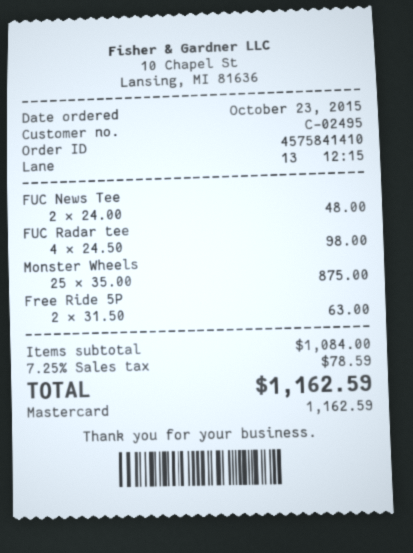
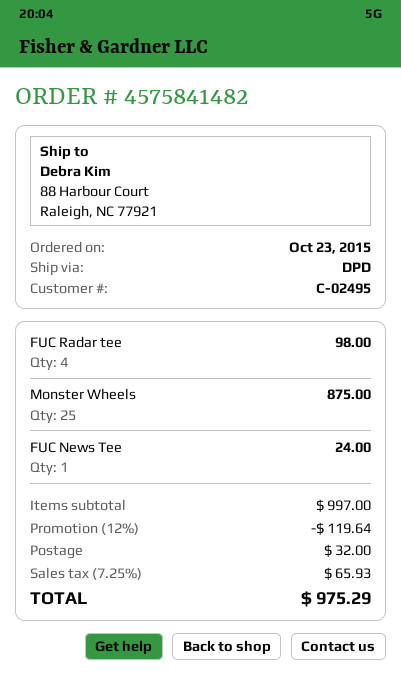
order number: 4575841410 -> 4575841482
FUC News Tee: 2 for 48.00 -> 1 for 24.00
Free Ride 5P: 2 for 63.00 -> none
subtotal: 1084.00 -> 997.00
discount: none -> 12% = 119.64
shipping: none -> 32.00
tax: 7.25% = 78.59 -> 7.25% = 65.93
total: 1162.59 -> 975.29

